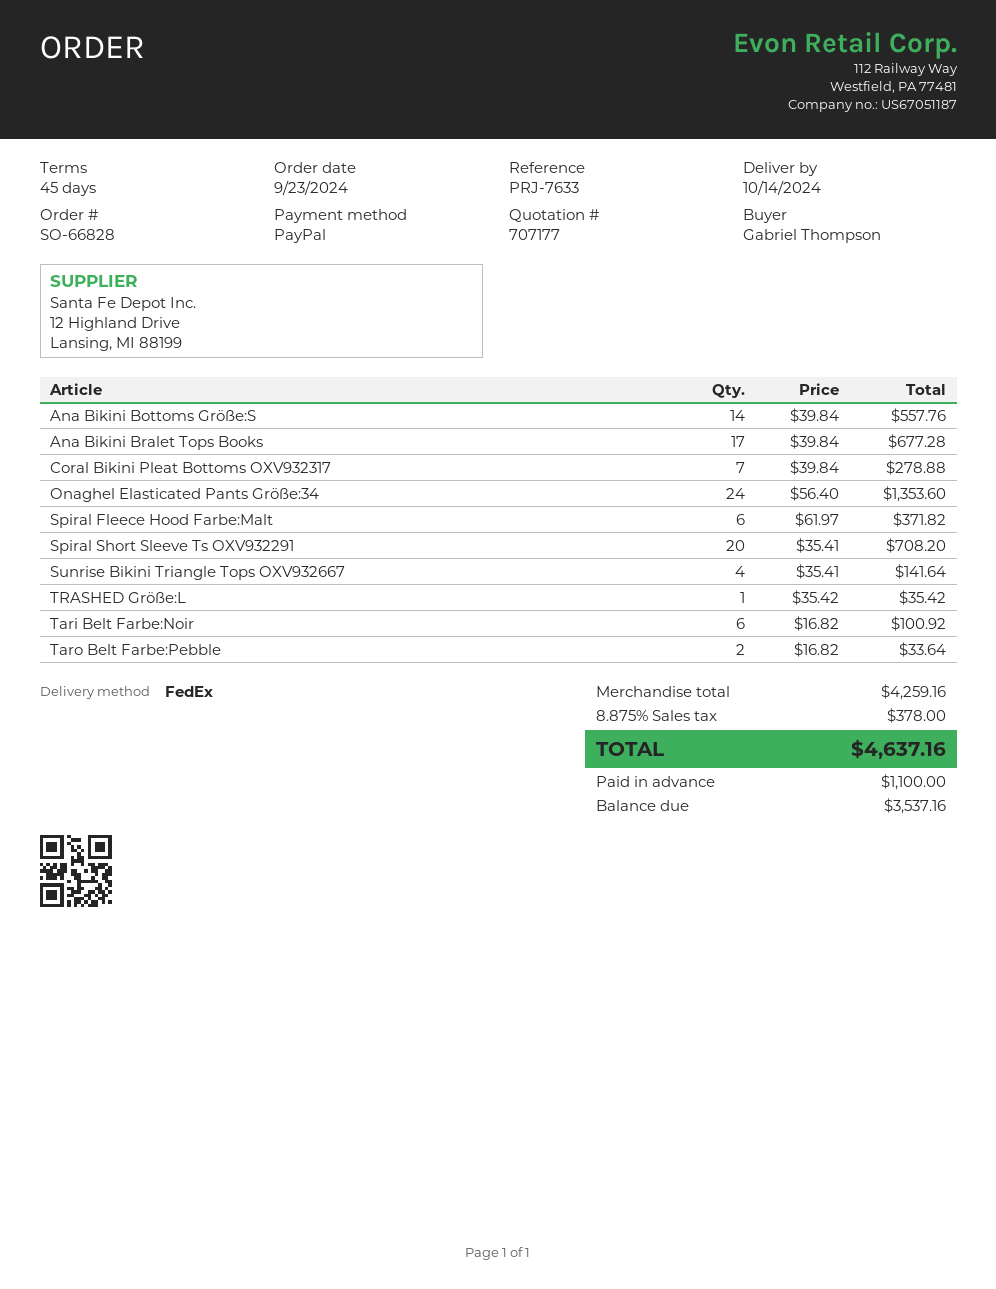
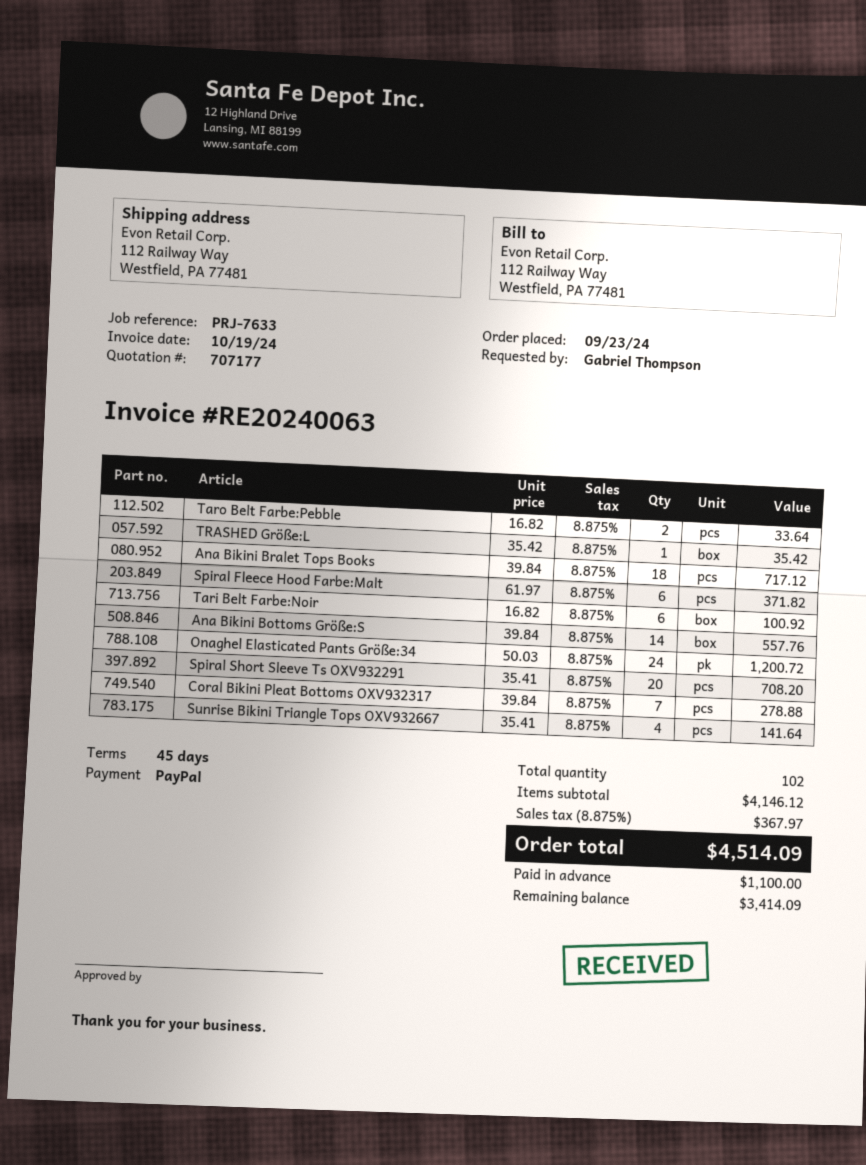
Ana Bikini Bralet Tops Books: 17 x 39.84 = 677.28 -> 18 x 39.84 = 717.12
Onaghel Elasticated Pants Größe:34: 24 x 56.40 = 1353.60 -> 24 x 50.03 = 1200.72
subtotal: 4259.16 -> 4146.12
tax: 8.875% = 378.00 -> 8.875% = 367.97
total: 4637.16 -> 4514.09
balance: 3537.16 -> 3414.09

